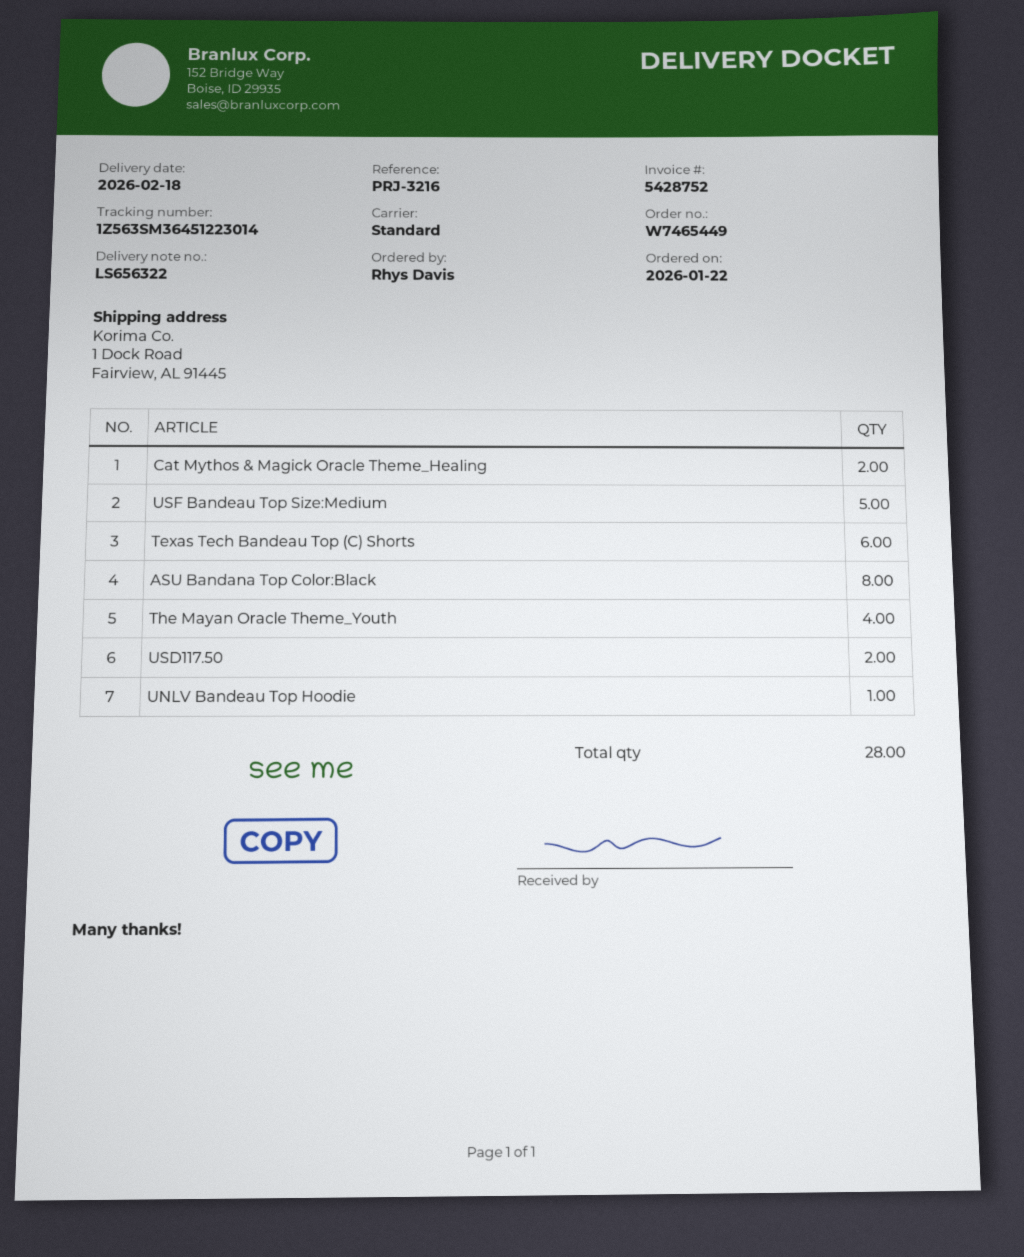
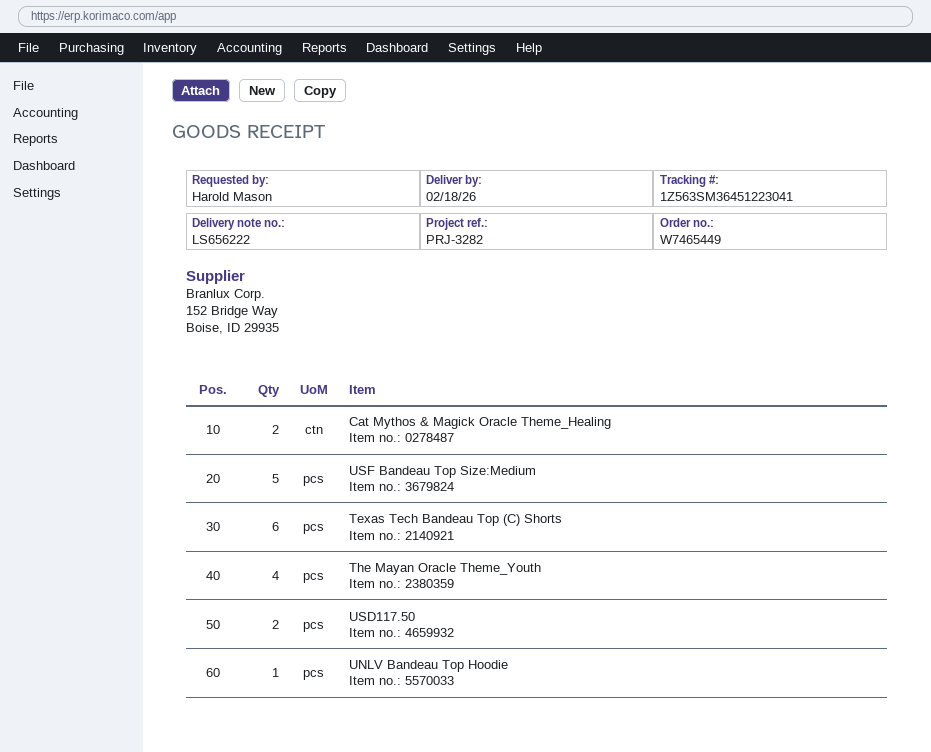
delivery note number: LS656322 -> LS656222
reference: PRJ-3216 -> PRJ-3282
ordered by: Rhys Davis -> Harold Mason
tracking number: 1Z563SM36451223014 -> 1Z563SM36451223041
ASU Bandana Top Color:Black: 8 -> none

